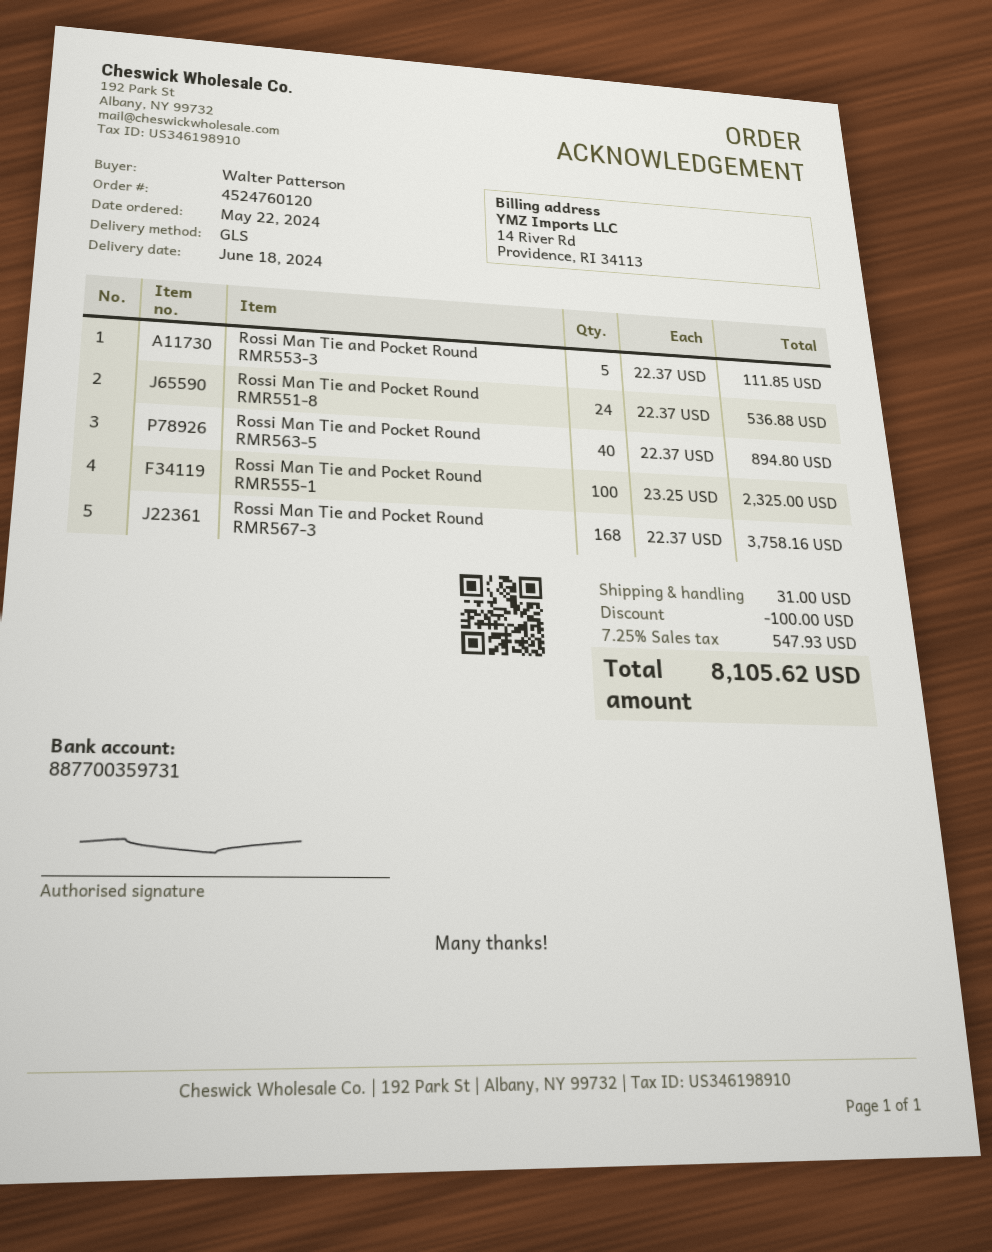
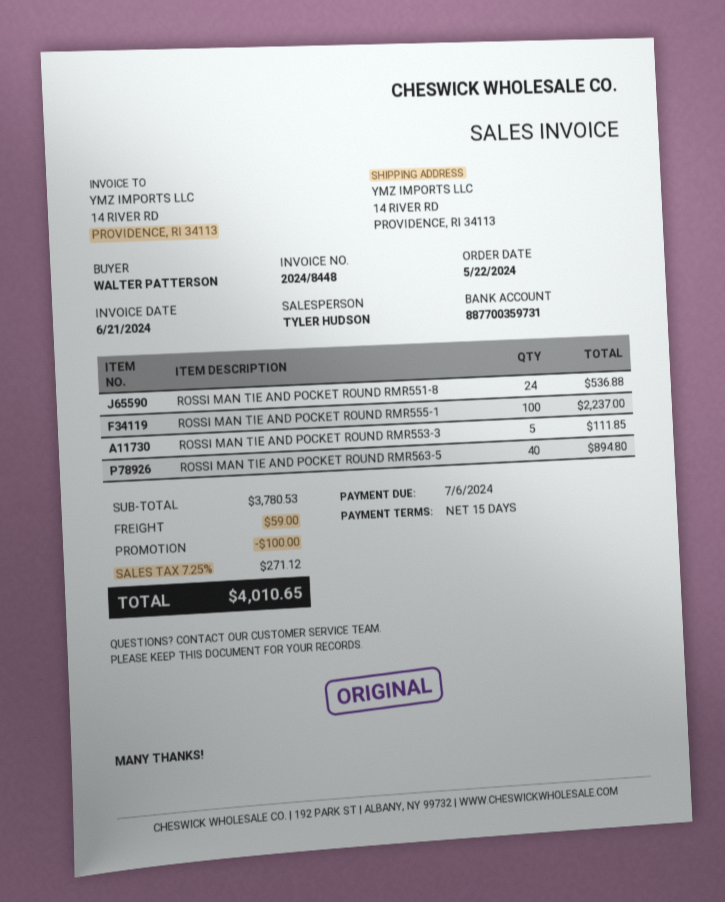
Rossi Man Tie and Pocket Round RMR555-1: 100 for 2325.00 -> 100 for 2237.00
Rossi Man Tie and Pocket Round RMR567-3: 168 for 3758.16 -> none
shipping: 31.00 -> 59.00
tax: 7.25% = 547.93 -> 7.25% = 271.12
total: 8105.62 -> 4010.65

